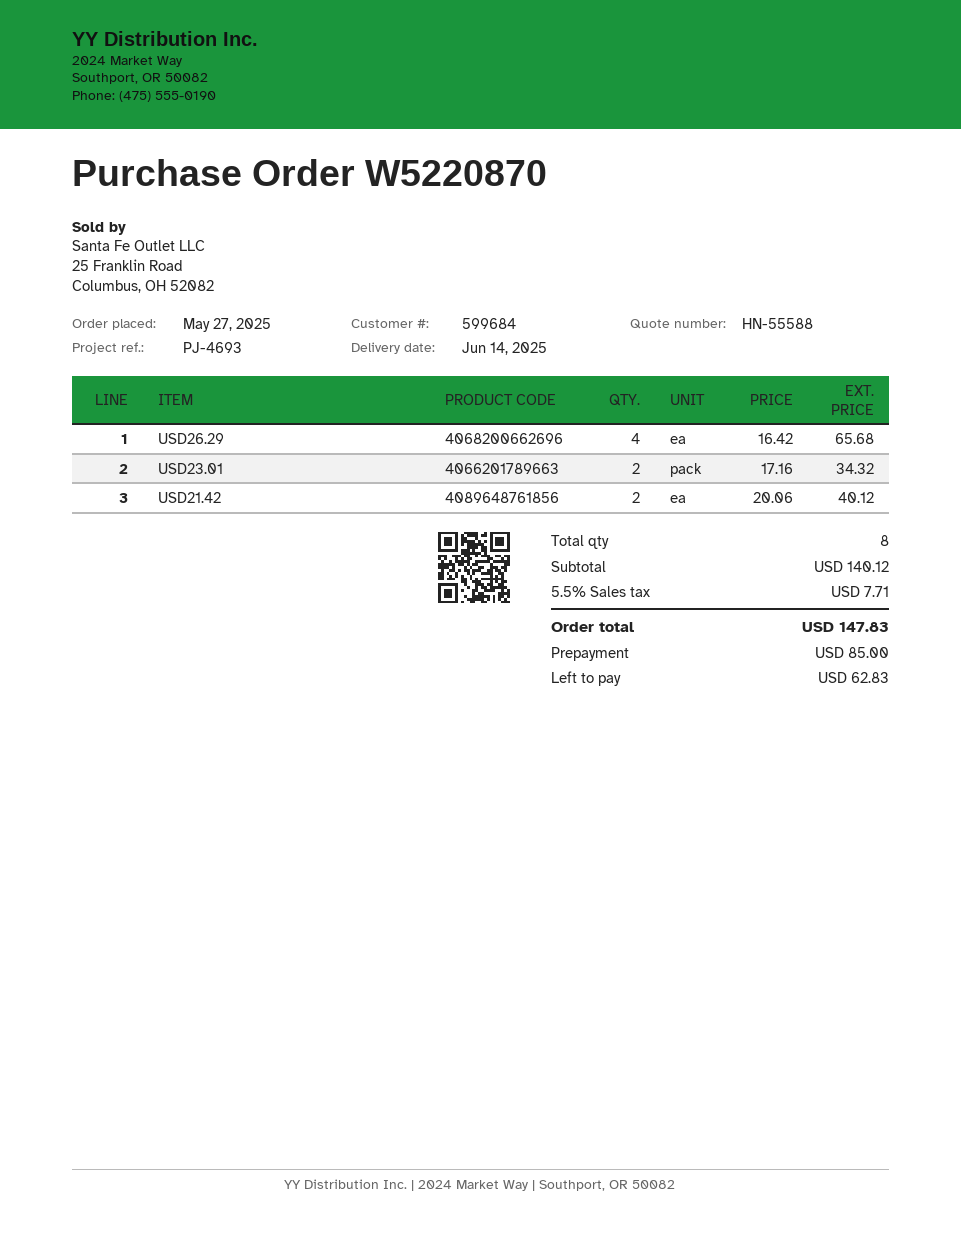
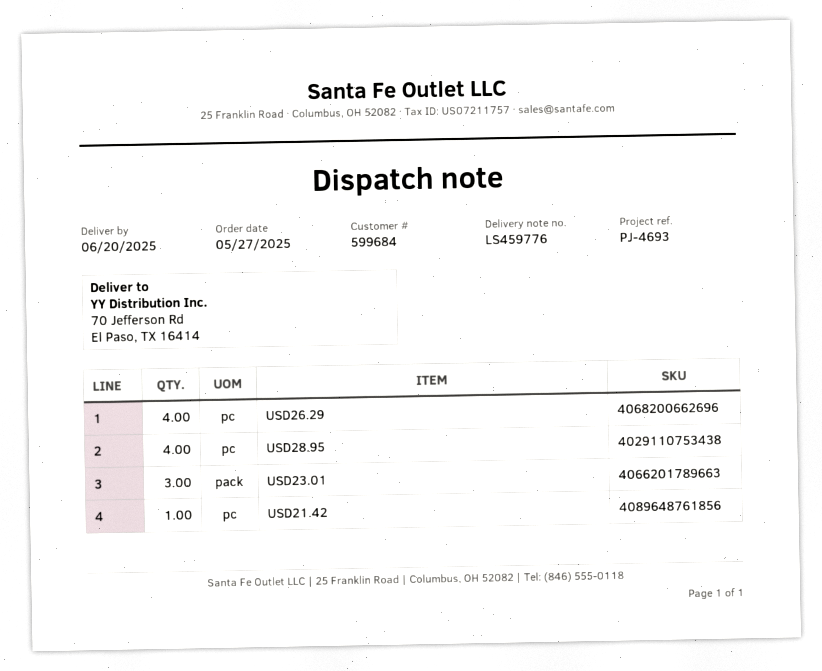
delivery date: 2025-06-14 -> 2025-06-20
USD23.01: 2 -> 3
USD21.42: 2 -> 1
USD28.95: none -> 4

